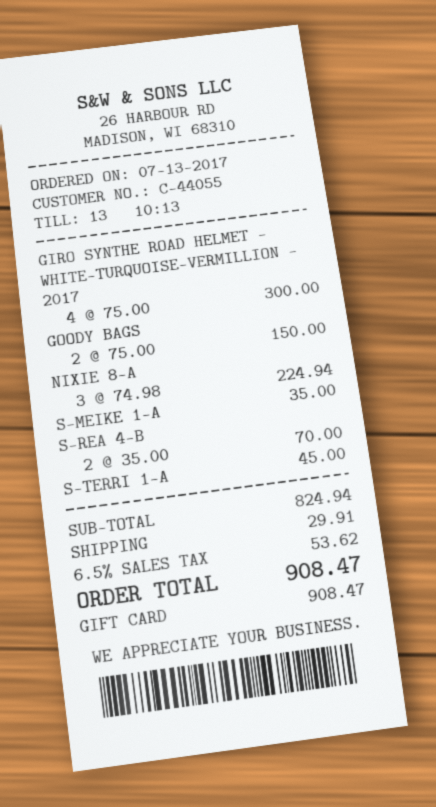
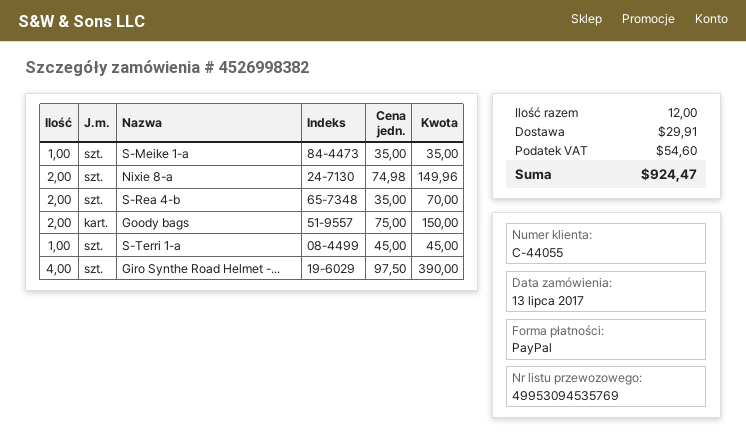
payment method: gift card -> PayPal
GIRO SYNTHE ROAD HELMET - WHITE-TURQUOISE-VERMILLION - 2017: 4 x 75.00 = 300.00 -> 4 x 97.50 = 390.00
NIXIE 8-A: 3 x 74.98 = 224.94 -> 2 x 74.98 = 149.96
tax: 53.62 -> 54.60
total: 908.47 -> 924.47

